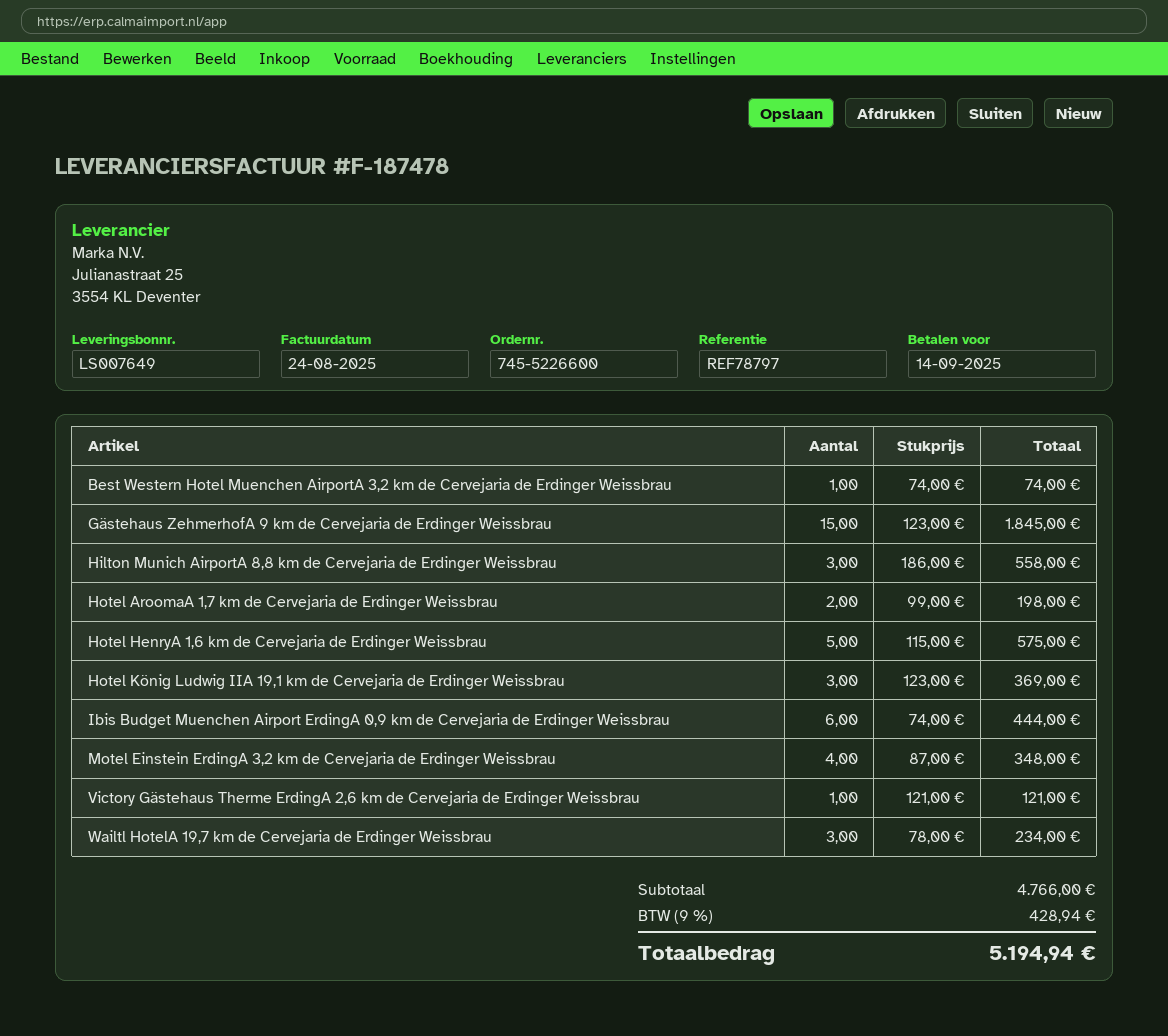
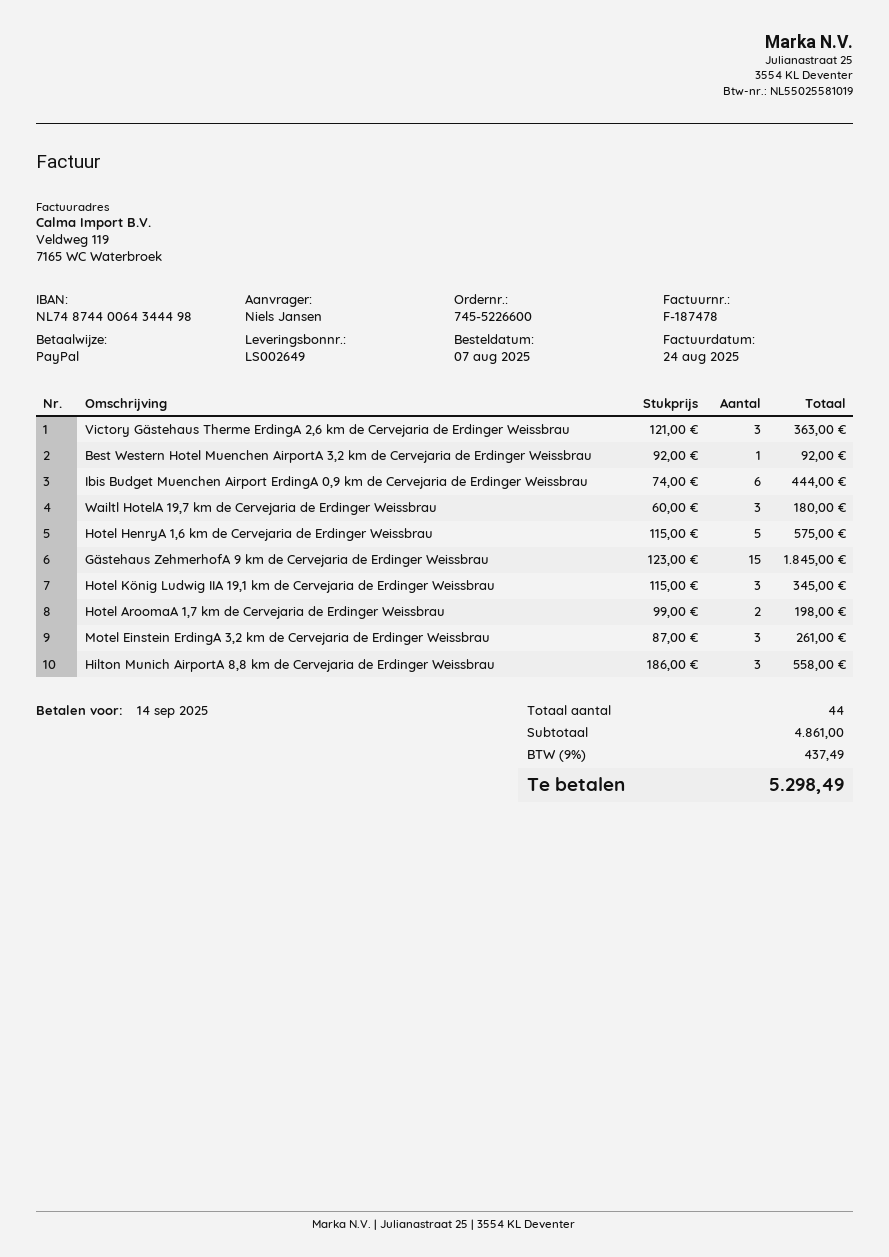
delivery note number: LS007649 -> LS002649
Best Western Hotel Muenchen AirportA 3,2 km de Cervejaria de Erdinger Weissbrau: 1 x 74.00 = 74.00 -> 1 x 92.00 = 92.00
Hotel König Ludwig IIA 19,1 km de Cervejaria de Erdinger Weissbrau: 3 x 123.00 = 369.00 -> 3 x 115.00 = 345.00
Motel Einstein ErdingA 3,2 km de Cervejaria de Erdinger Weissbrau: 4 x 87.00 = 348.00 -> 3 x 87.00 = 261.00
Victory Gästehaus Therme ErdingA 2,6 km de Cervejaria de Erdinger Weissbrau: 1 x 121.00 = 121.00 -> 3 x 121.00 = 363.00
Wailtl HotelA 19,7 km de Cervejaria de Erdinger Weissbrau: 3 x 78.00 = 234.00 -> 3 x 60.00 = 180.00
subtotal: 4766.00 -> 4861.00
tax: 9% = 428.94 -> 9% = 437.49
total: 5194.94 -> 5298.49

